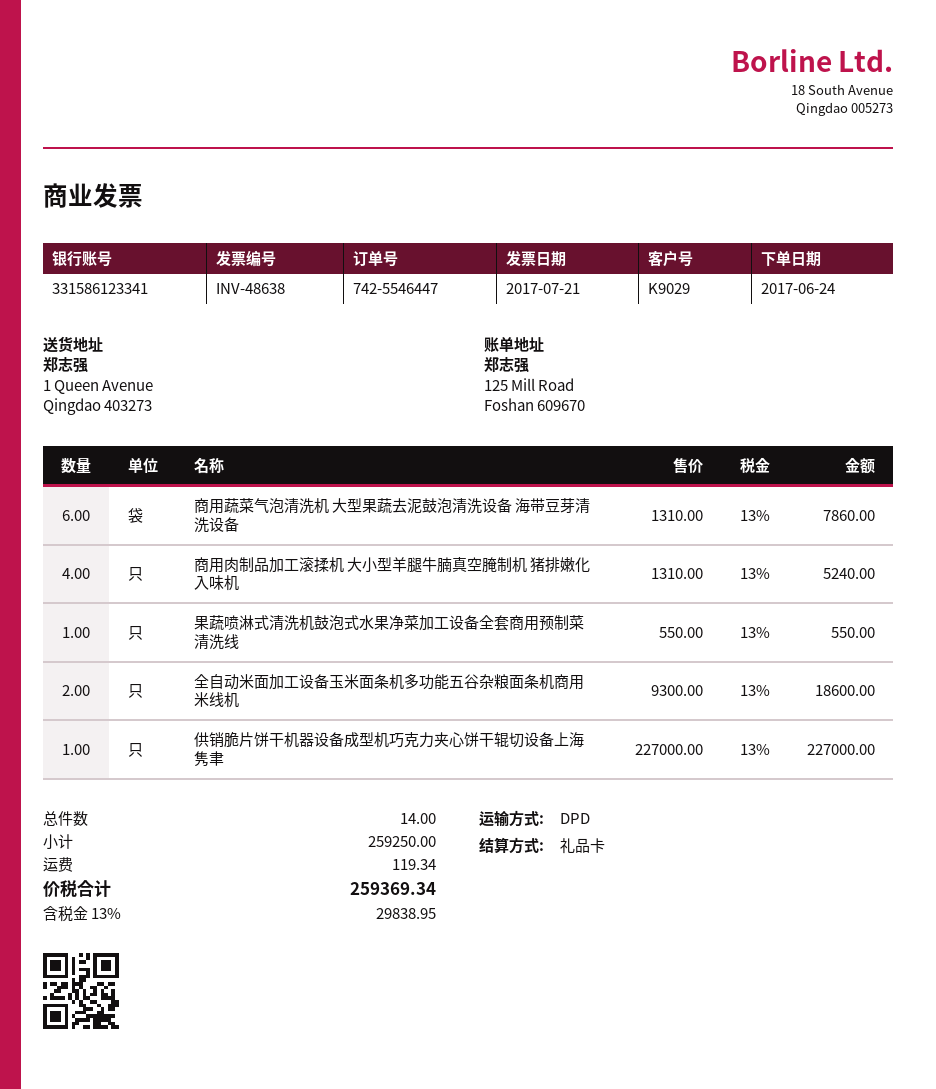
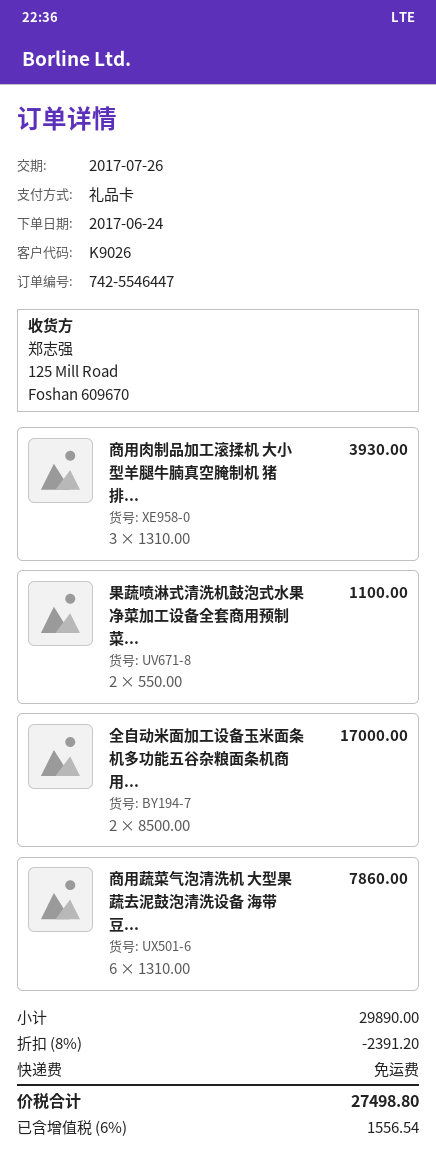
customer number: K9029 -> K9026
ship to: 1 Queen Avenue, Qingdao 403273 -> 125 Mill Road, Foshan 609670
商用肉制品加工滚揉机 大小型羊腿牛腩真空腌制机 猪排嫩化入味机: 4 x 1310.00 = 5240.00 -> 3 x 1310.00 = 3930.00
果蔬喷淋式清洗机鼓泡式水果净菜加工设备全套商用预制菜清洗线: 1 x 550.00 = 550.00 -> 2 x 550.00 = 1100.00
全自动米面加工设备玉米面条机多功能五谷杂粮面条机商用米线机: 2 x 9300.00 = 18600.00 -> 2 x 8500.00 = 17000.00
供销脆片饼干机器设备成型机巧克力夹心饼干辊切设备上海隽聿: 1 x 227000.00 = 227000.00 -> none
subtotal: 259250.00 -> 29890.00
discount: none -> 8% = 2391.20
shipping: 119.34 -> 0.00
tax: 13% = 29838.95 -> 6% = 1556.54
total: 259369.34 -> 27498.80

